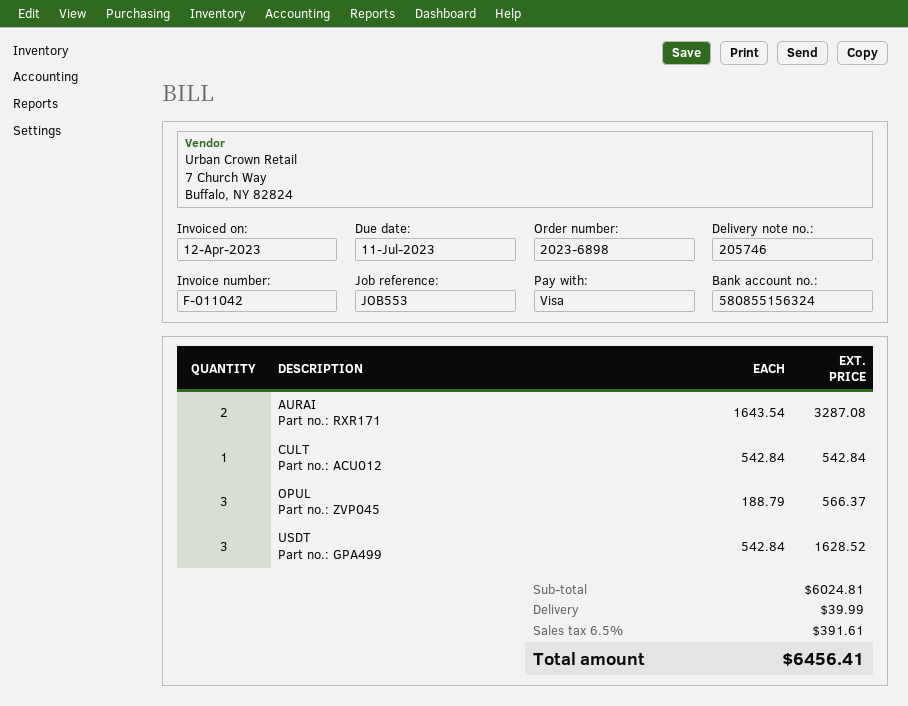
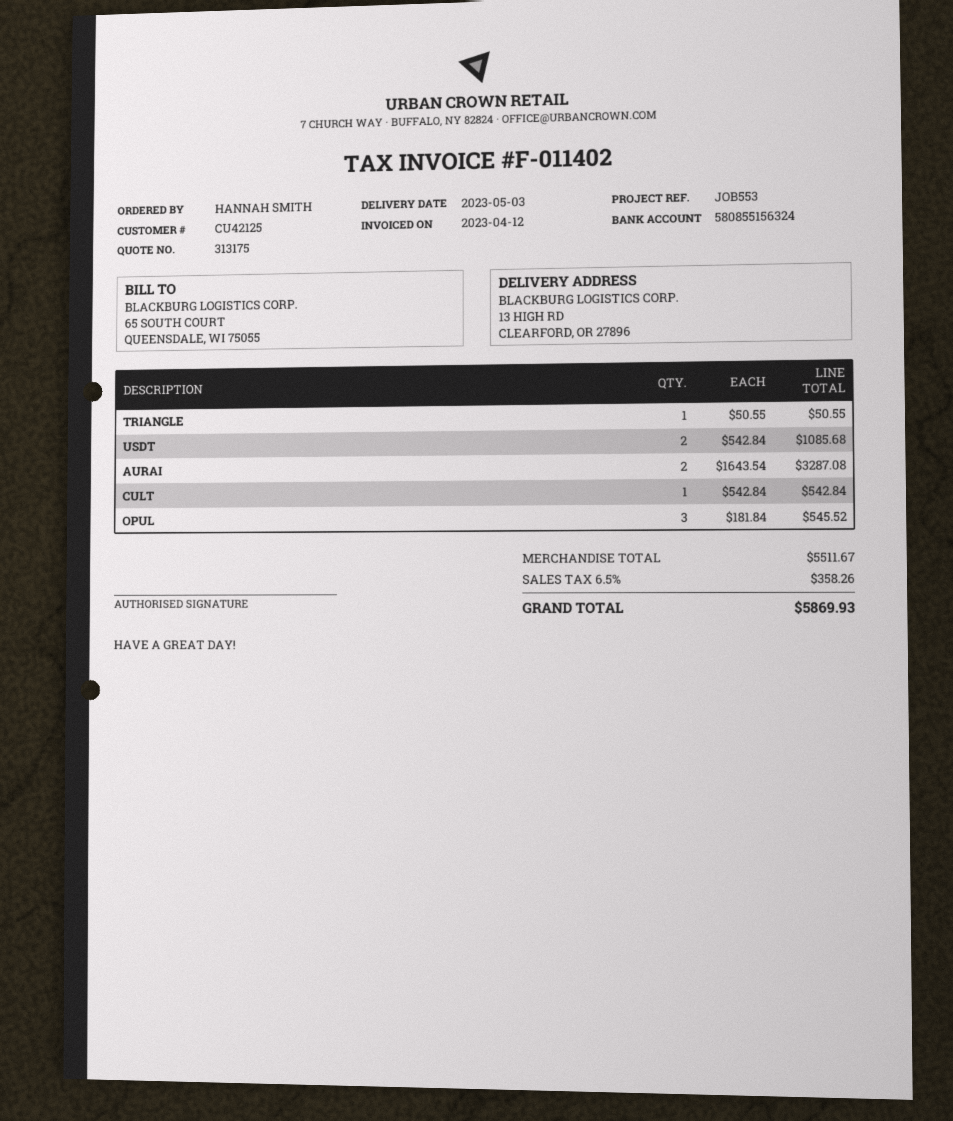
invoice number: F-011042 -> F-011402
OPUL: 3 x 188.79 = 566.37 -> 3 x 181.84 = 545.52
USDT: 3 x 542.84 = 1628.52 -> 2 x 542.84 = 1085.68
TRIANGLE: none -> 1 x 50.55 = 50.55
subtotal: 6024.81 -> 5511.67
shipping: 39.99 -> none
tax: 6.5% = 391.61 -> 6.5% = 358.26
total: 6456.41 -> 5869.93

